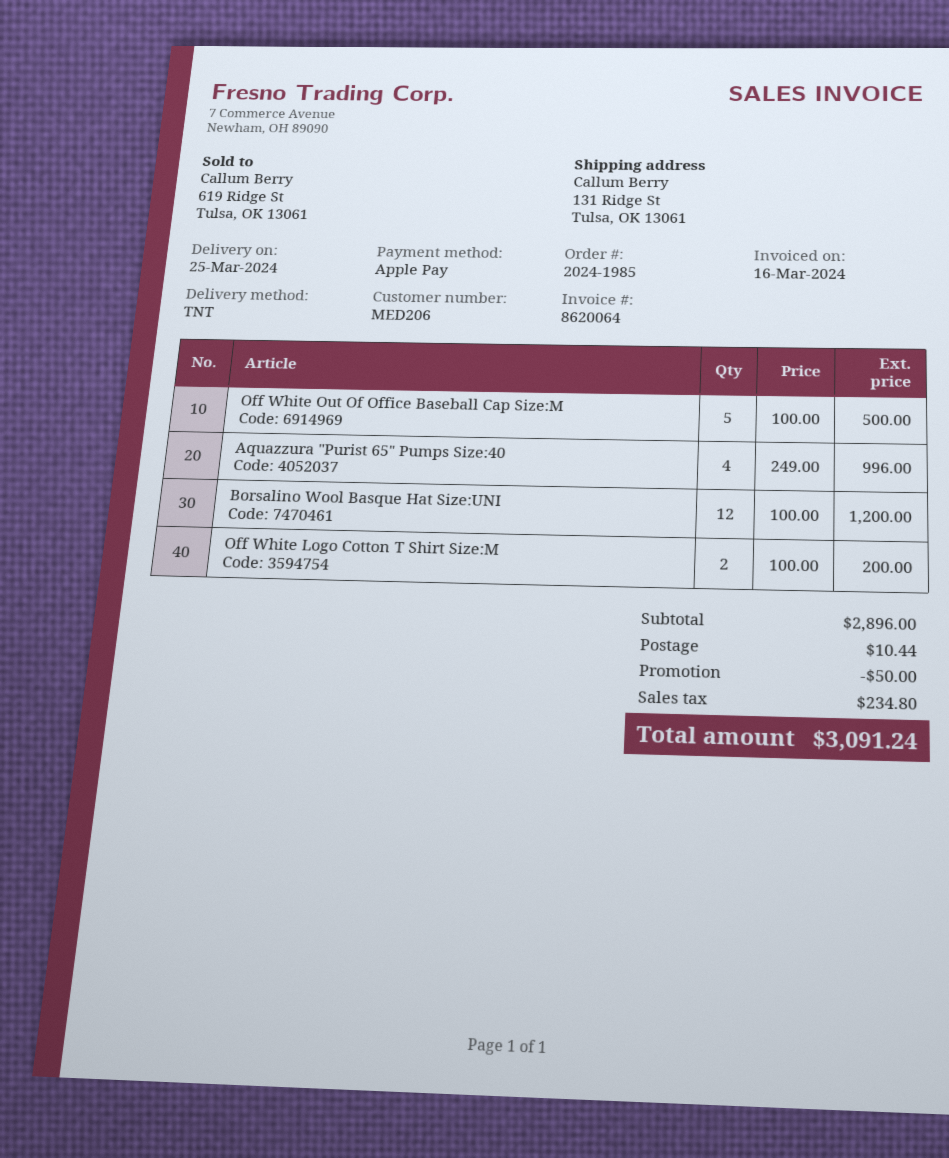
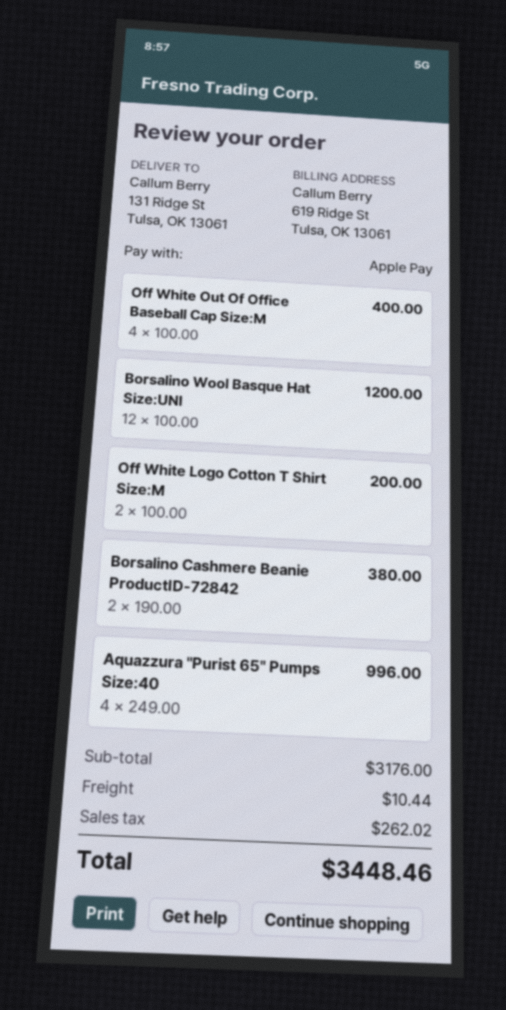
Off White Out Of Office Baseball Cap Size:M: 5 x 100.00 = 500.00 -> 4 x 100.00 = 400.00
Borsalino Cashmere Beanie ProductID-72842: none -> 2 x 190.00 = 380.00
subtotal: 2896.00 -> 3176.00
discount: 50.00 -> none
tax: 234.80 -> 262.02
total: 3091.24 -> 3448.46

